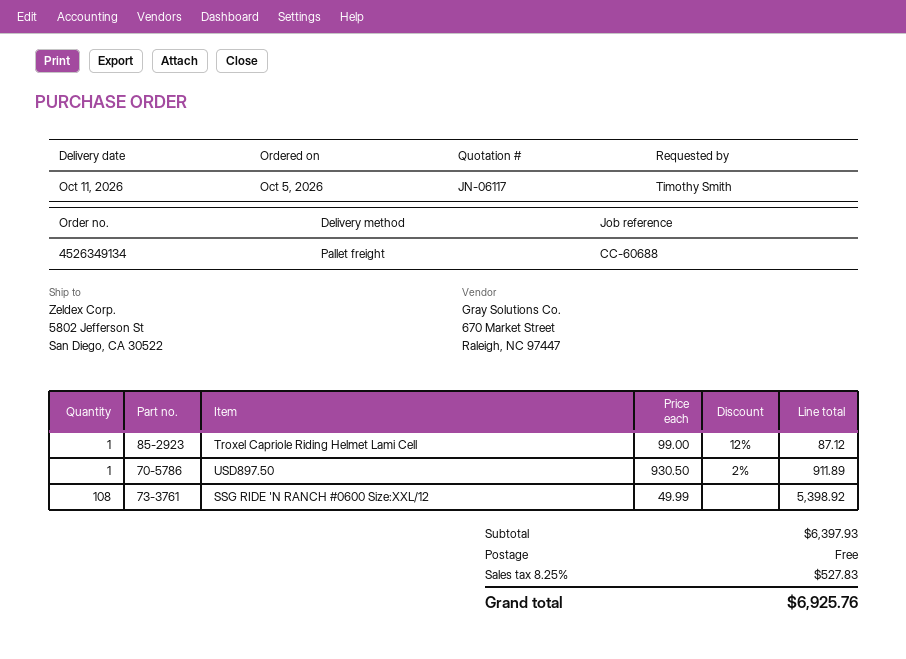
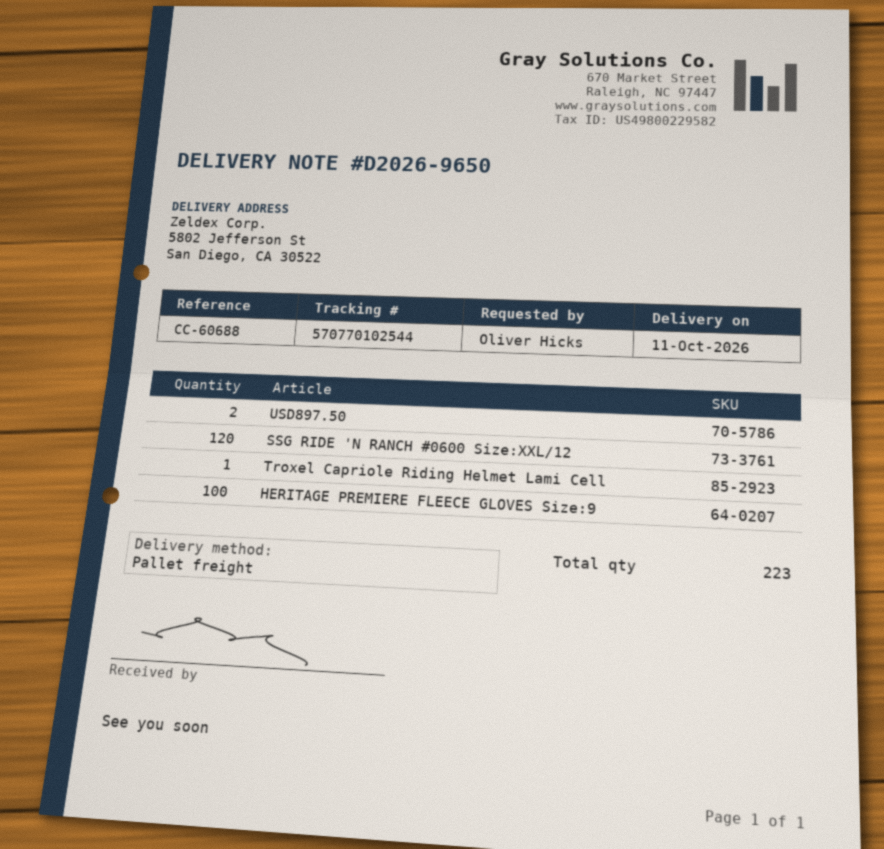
ordered by: Timothy Smith -> Oliver Hicks
USD897.50: 1 -> 2
SSG RIDE 'N RANCH #0600 Size:XXL/12: 108 -> 120
HERITAGE PREMIERE FLEECE GLOVES Size:9: none -> 100

